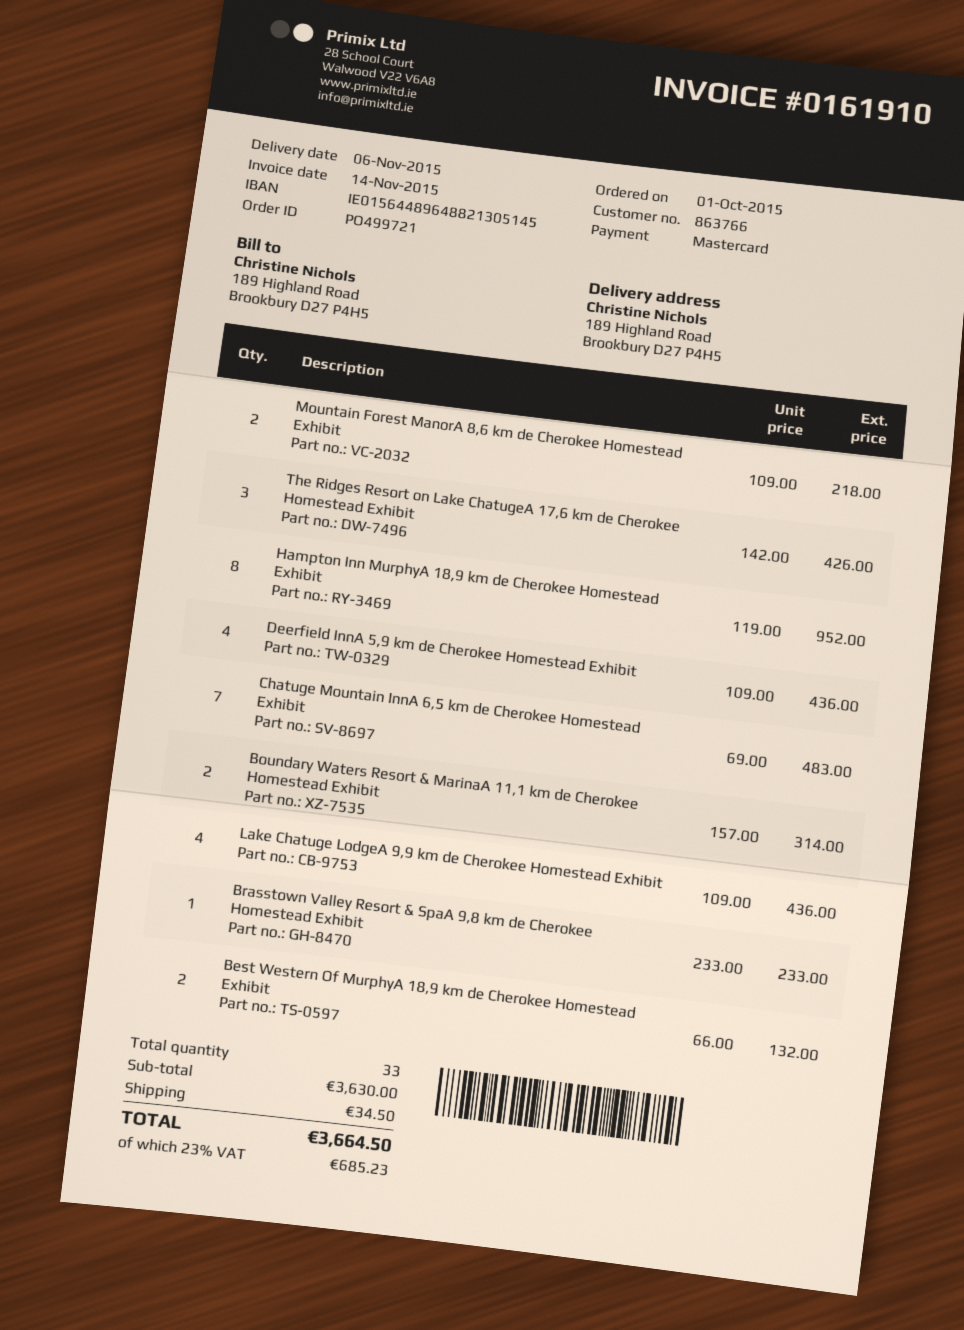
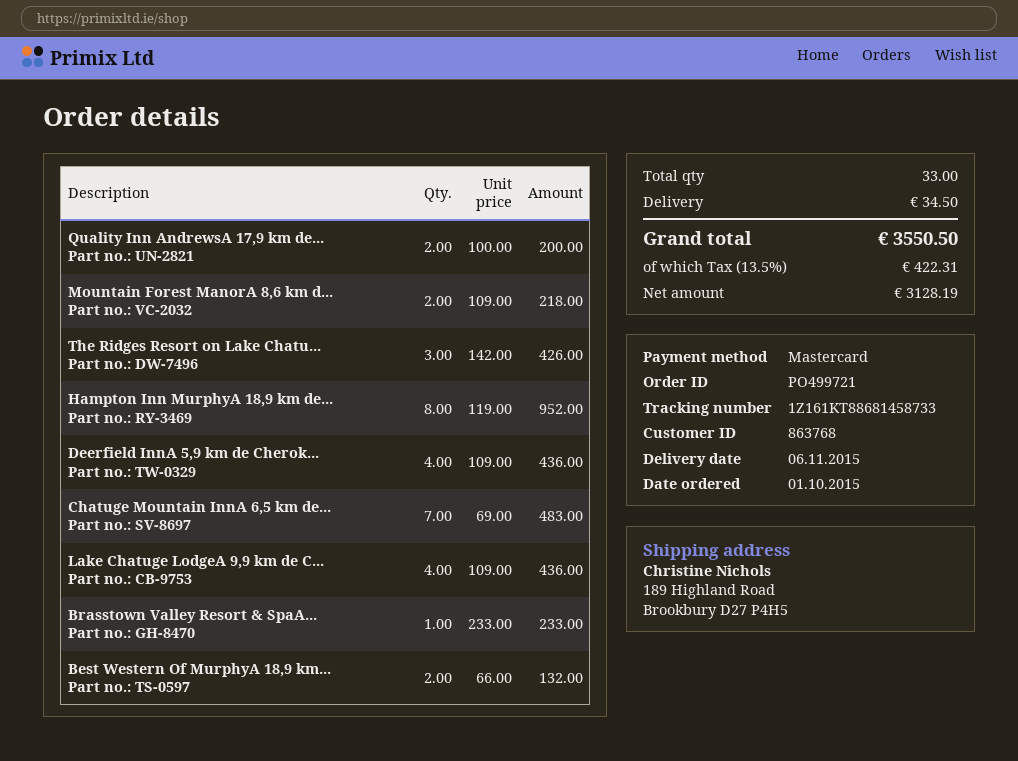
customer number: 863766 -> 863768
Boundary Waters Resort & MarinaA 11,1 km de Cherokee Homestead Exhibit: 2 x 157.00 = 314.00 -> none
Quality Inn AndrewsA 17,9 km de...: none -> 2 x 100.00 = 200.00
tax: 23% = 685.23 -> 13.5% = 422.31
total: 3664.50 -> 3550.50

